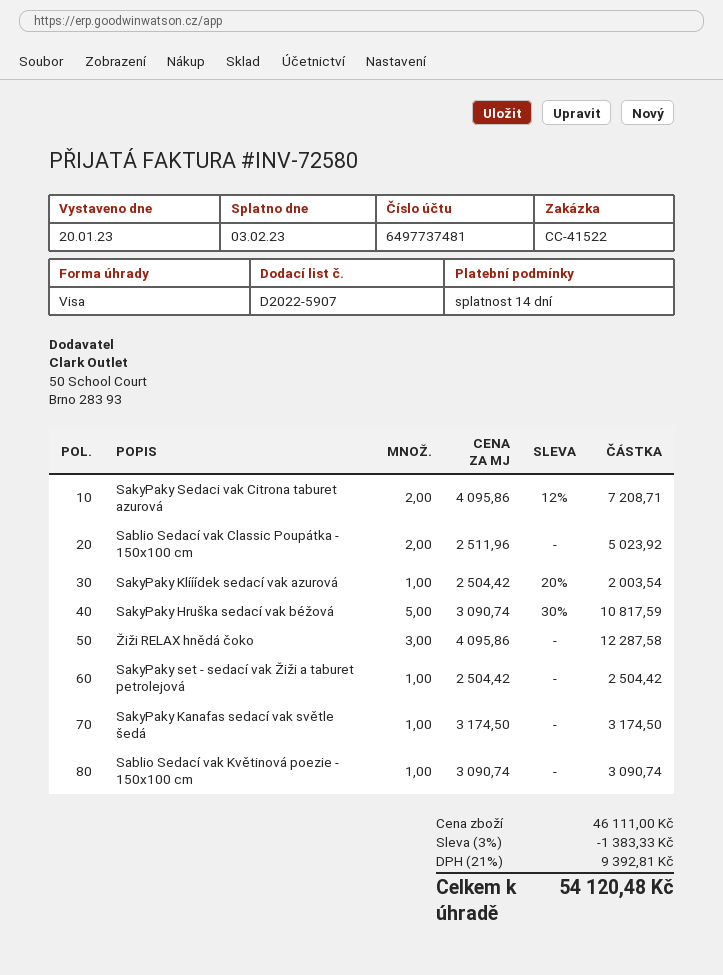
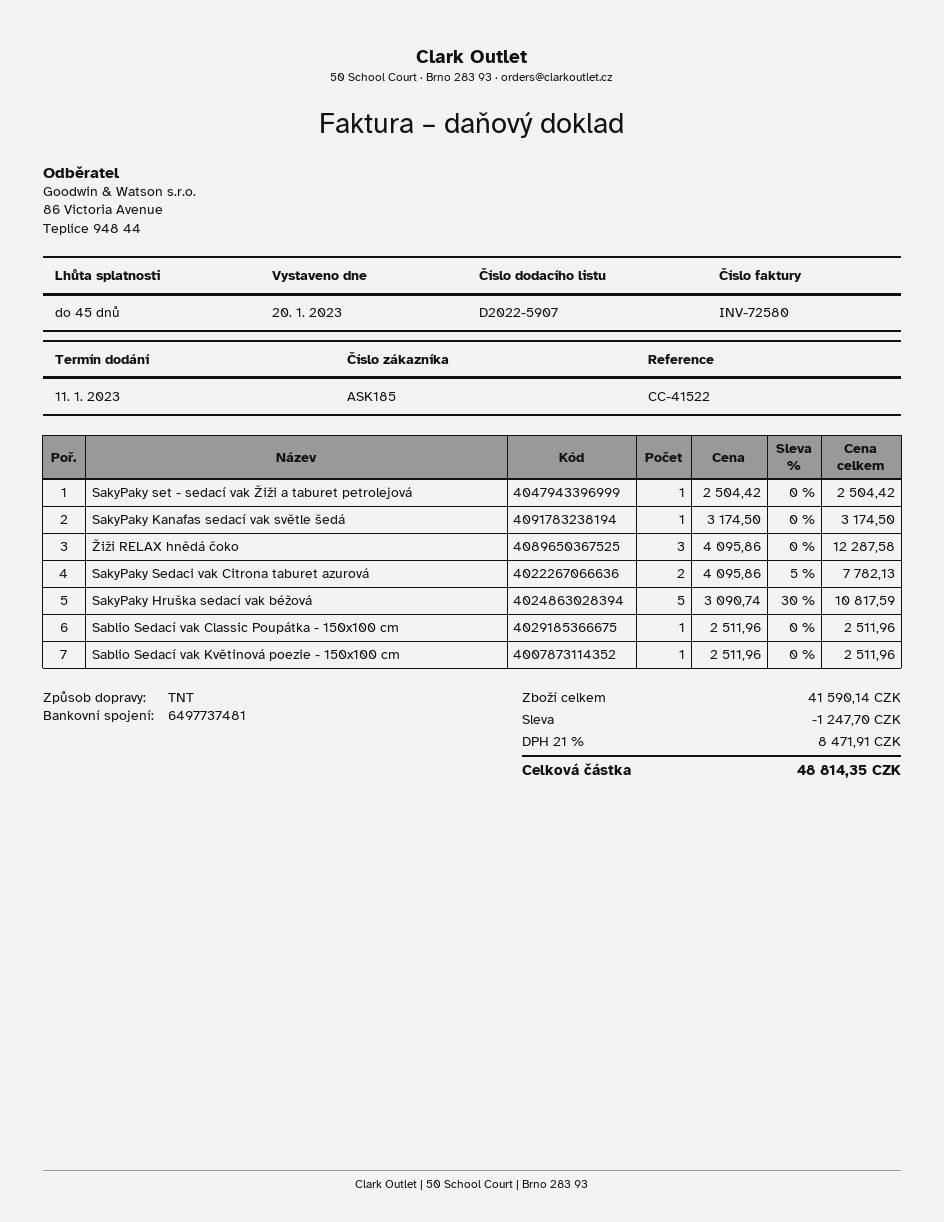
payment terms: 14 days -> 45 days
SakyPaky Sedaci vak Citrona taburet azurová: 2 x 4095.86 - 12% = 7208.71 -> 2 x 4095.86 - 5% = 7782.13
Sablio Sedací vak Classic Poupátka - 150x100 cm: 2 x 2511.96 = 5023.92 -> 1 x 2511.96 = 2511.96
SakyPaky Klííídek sedací vak azurová: 1 x 2504.42 - 20% = 2003.54 -> none
Sablio Sedací vak Květinová poezie - 150x100 cm: 1 x 3090.74 = 3090.74 -> 1 x 2511.96 = 2511.96
subtotal: 46111.00 -> 41590.14
discount: 1383.33 -> 1247.70
tax: 21% = 9392.81 -> 21% = 8471.91
total: 54120.48 -> 48814.35

